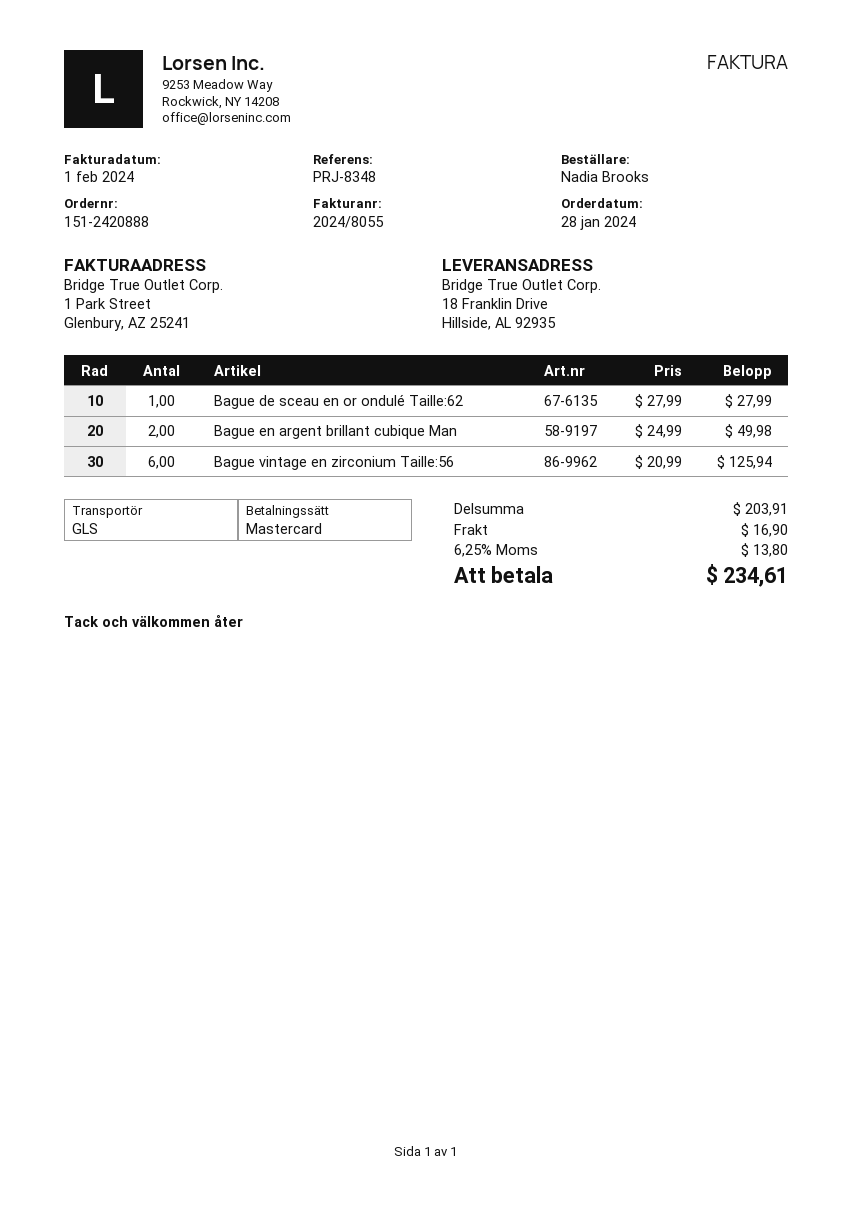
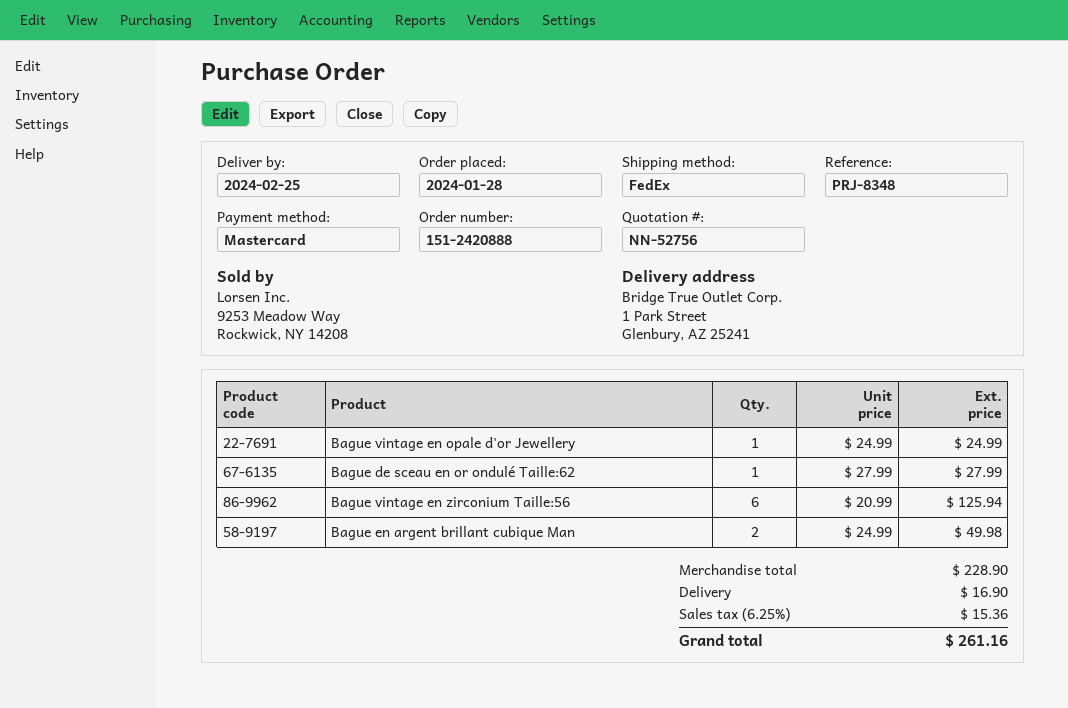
shipping method: GLS -> FedEx
ship to: 18 Franklin Drive, Hillside, AL 92935 -> 1 Park Street, Glenbury, AZ 25241
Bague vintage en opale d'or Jewellery: none -> 1 x 24.99 = 24.99
subtotal: 203.91 -> 228.90
tax: 6.25% = 13.80 -> 6.25% = 15.36
total: 234.61 -> 261.16

